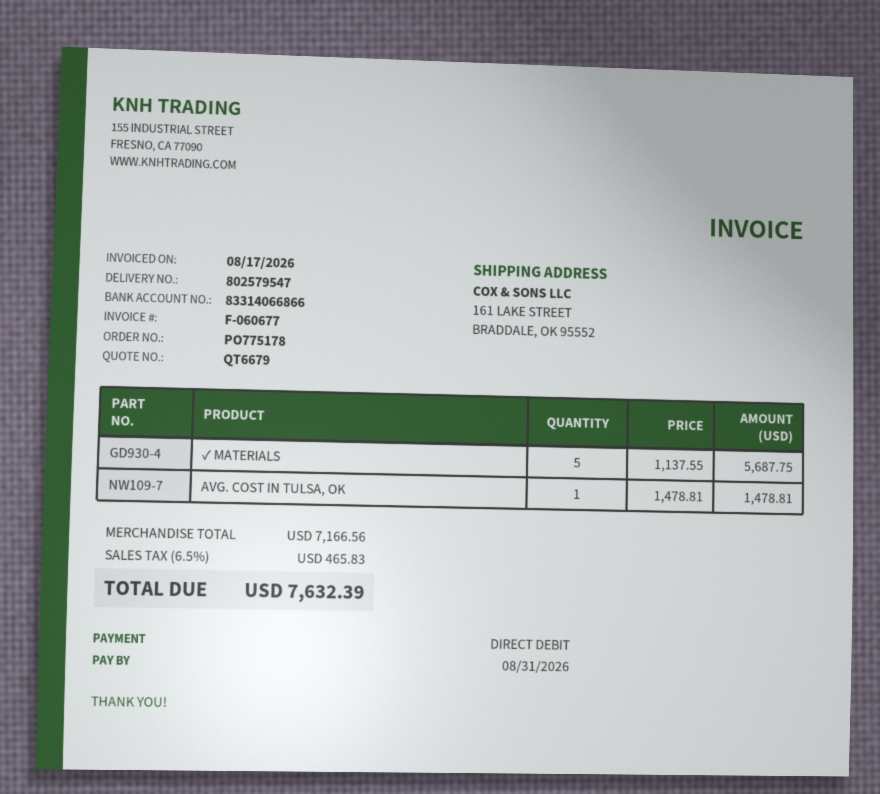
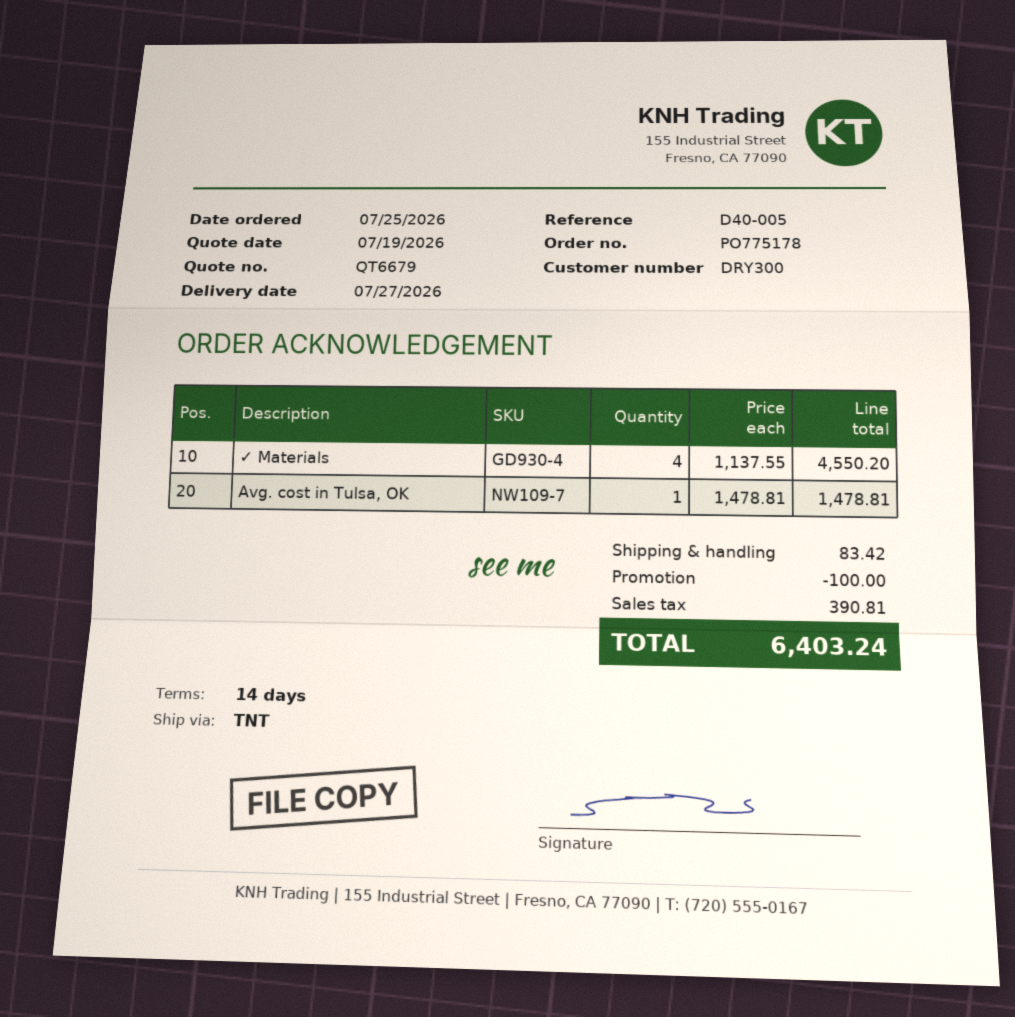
✓ MATERIALS: 5 x 1137.55 = 5687.75 -> 4 x 1137.55 = 4550.20
discount: none -> 100.00
shipping: none -> 83.42
tax: 465.83 -> 390.81
total: 7632.39 -> 6403.24

